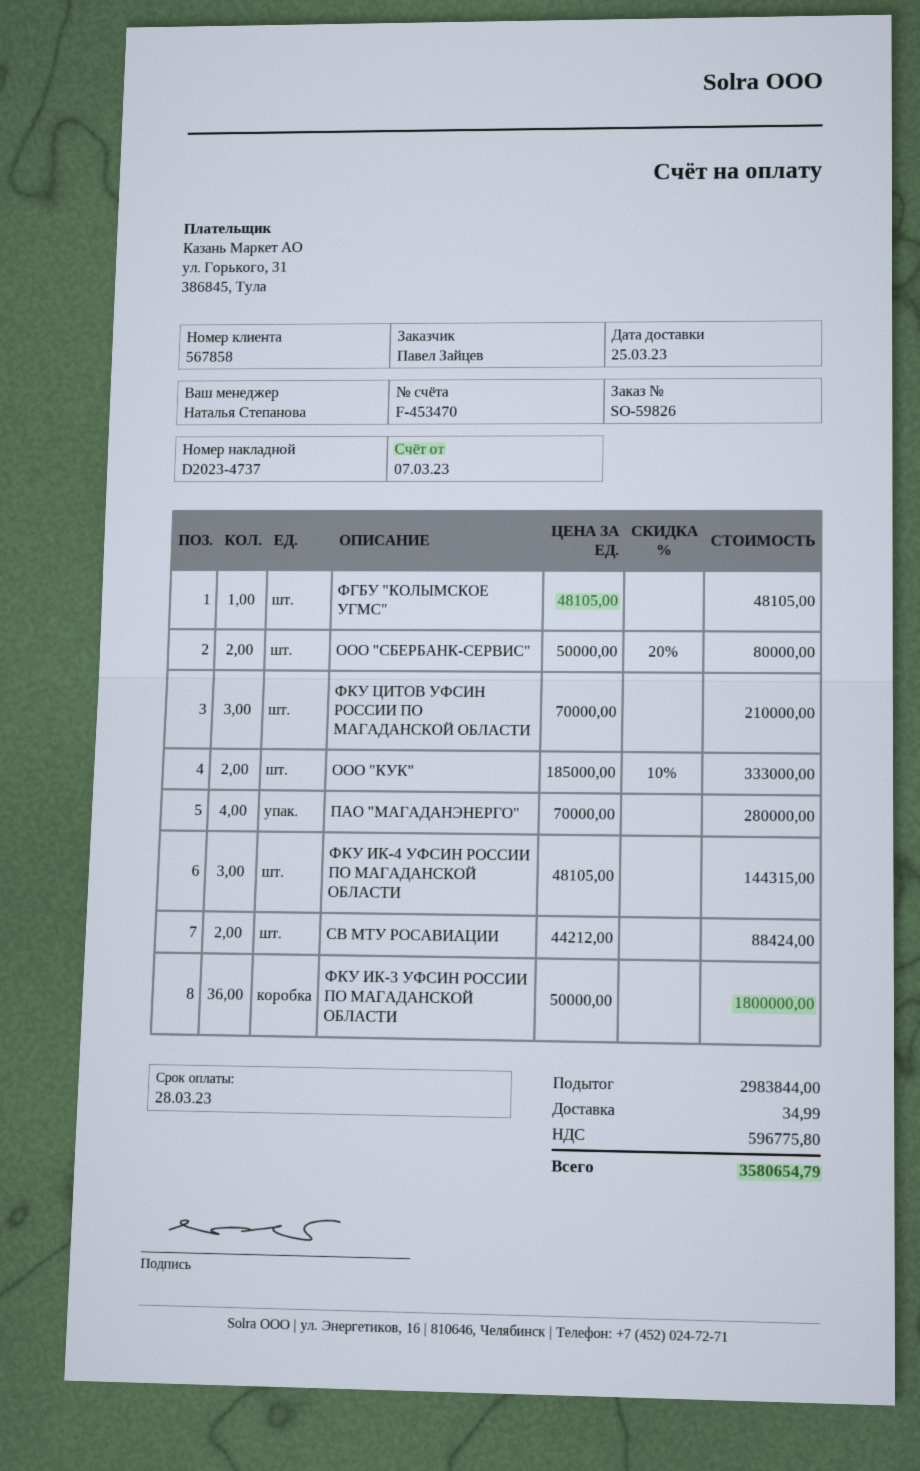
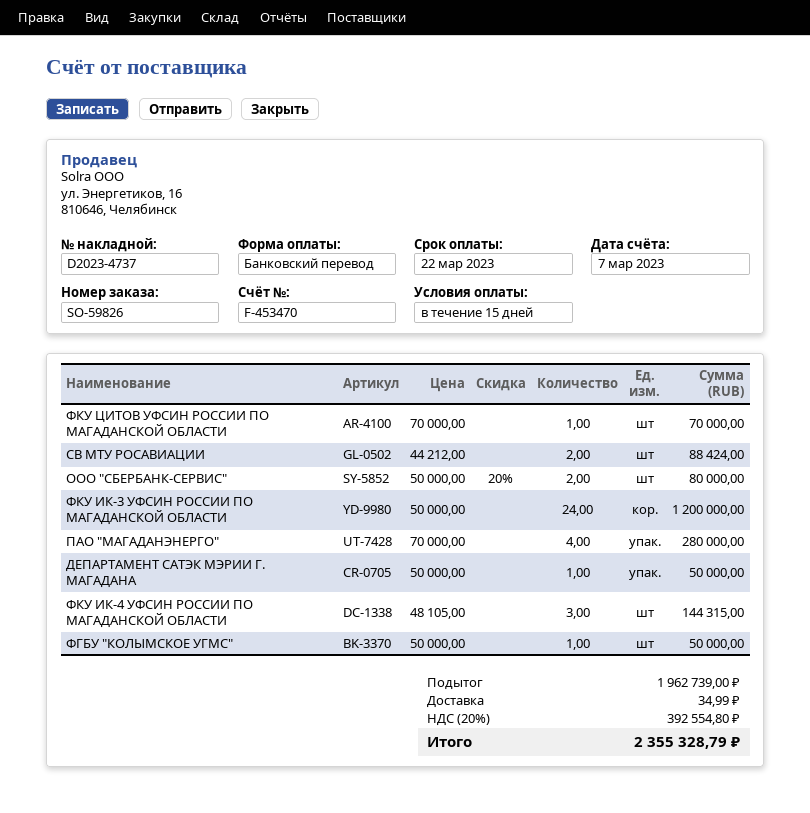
due date: 2023-03-28 -> 2023-03-22
ФГБУ "КОЛЫМСКОЕ УГМС": 1 x 48105.00 = 48105.00 -> 1 x 50000.00 = 50000.00
ФКУ ЦИТОВ УФСИН РОССИИ ПО МАГАДАНСКОЙ ОБЛАСТИ: 3 x 70000.00 = 210000.00 -> 1 x 70000.00 = 70000.00
ООО "КУК": 2 x 185000.00 - 10% = 333000.00 -> none
ФКУ ИК-3 УФСИН РОССИИ ПО МАГАДАНСКОЙ ОБЛАСТИ: 36 x 50000.00 = 1800000.00 -> 24 x 50000.00 = 1200000.00
ДЕПАРТАМЕНТ САТЭК МЭРИИ Г. МАГАДАНА: none -> 1 x 50000.00 = 50000.00
subtotal: 2983844.00 -> 1962739.00
tax: 596775.80 -> 392554.80
total: 3580654.79 -> 2355328.79

